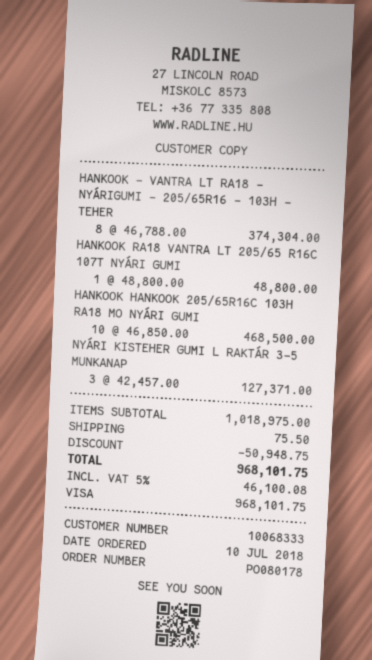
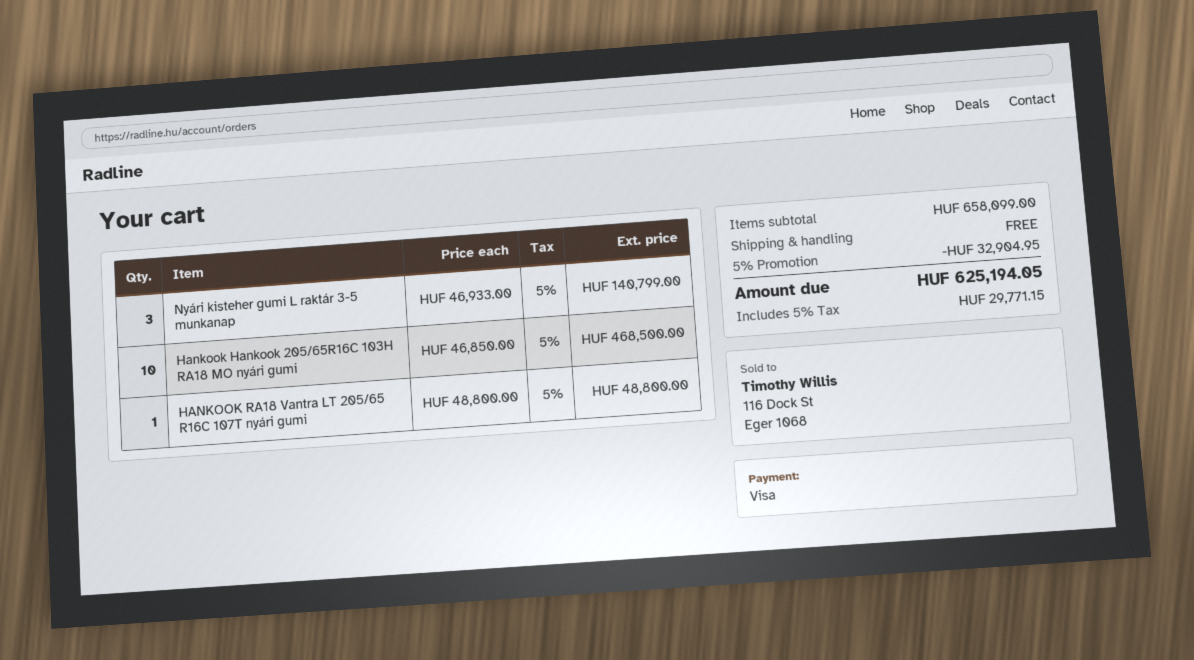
HANKOOK - VANTRA LT RA18 - NYÁRIGUMI - 205/65R16 - 103H - TEHER: 8 x 46788.00 = 374304.00 -> none
NYÁRI KISTEHER GUMI L RAKTÁR 3-5 MUNKANAP: 3 x 42457.00 = 127371.00 -> 3 x 46933.00 = 140799.00
subtotal: 1018975.00 -> 658099.00
discount: 50948.75 -> 32904.95
shipping: 75.50 -> 0.00
tax: 5% = 46100.08 -> 5% = 29771.15
total: 968101.75 -> 625194.05

